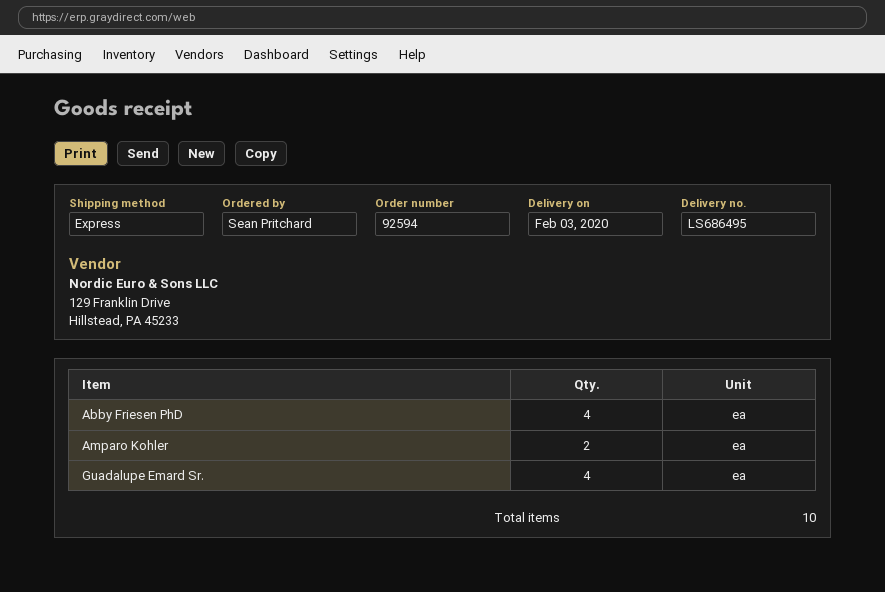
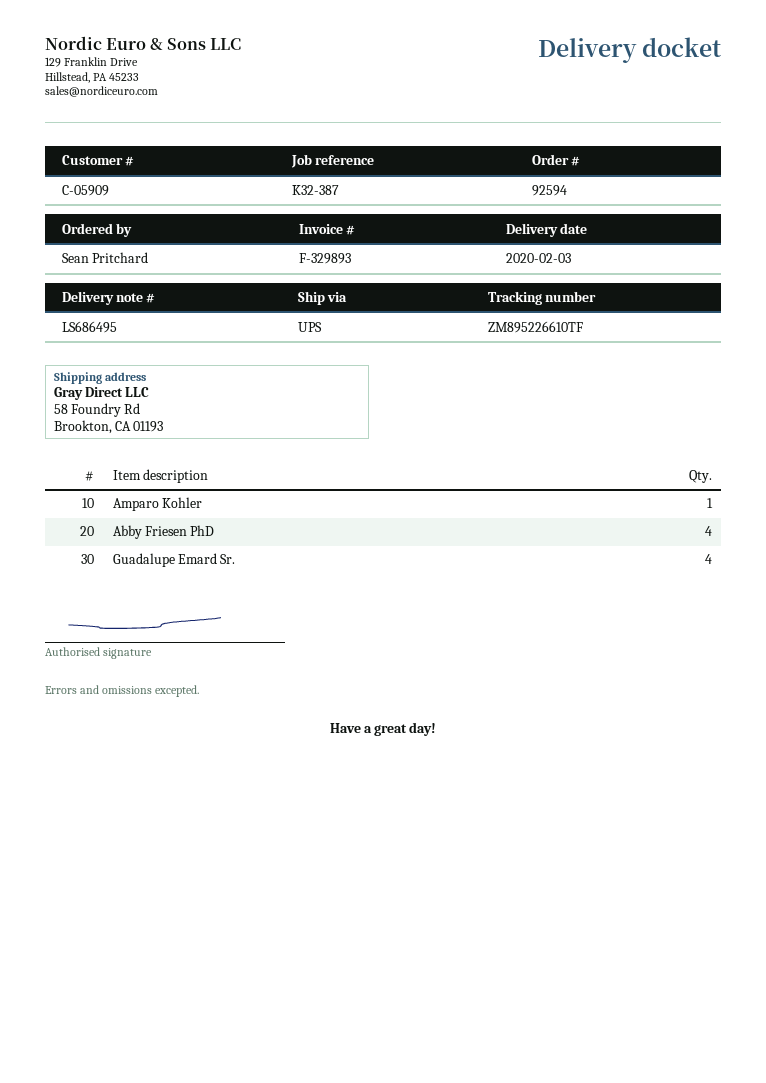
shipping method: express -> UPS
Amparo Kohler: 2 -> 1

